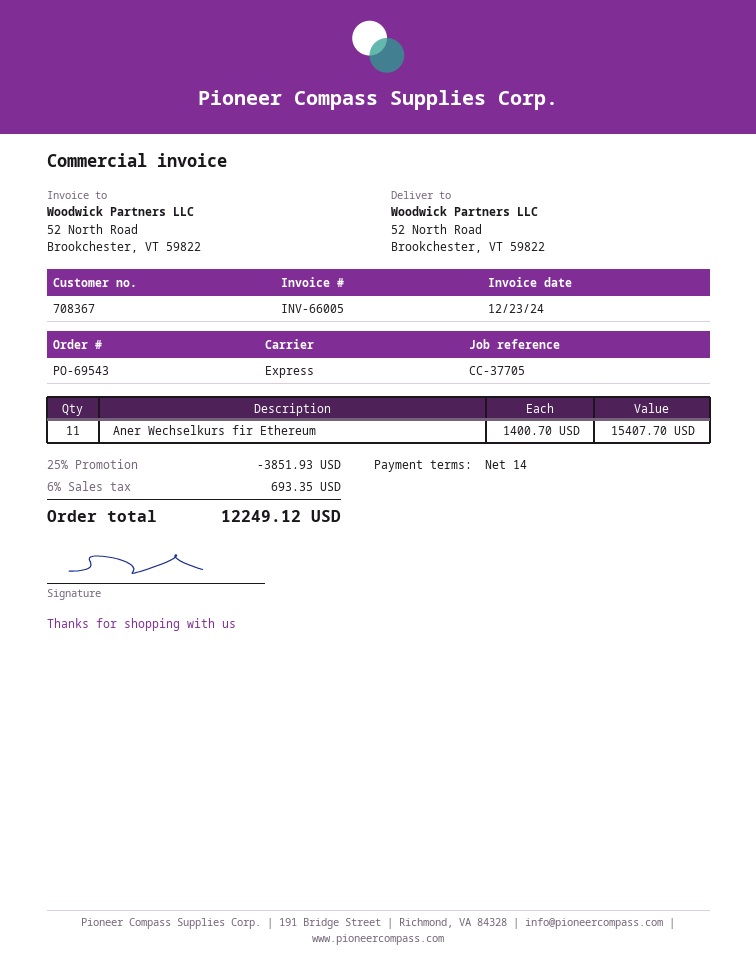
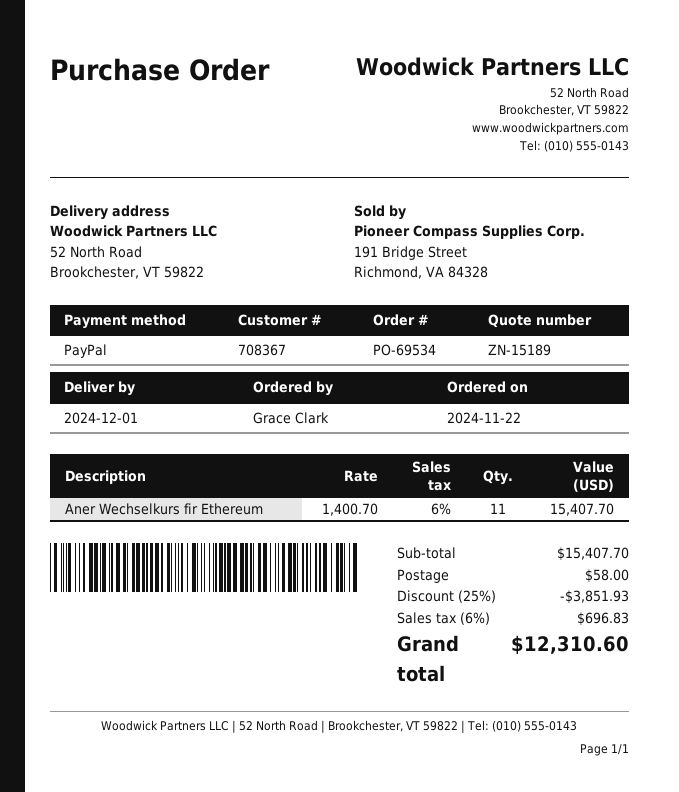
order number: PO-69543 -> PO-69534
shipping: none -> 58.00
tax: 6% = 693.35 -> 6% = 696.83
total: 12249.12 -> 12310.60

